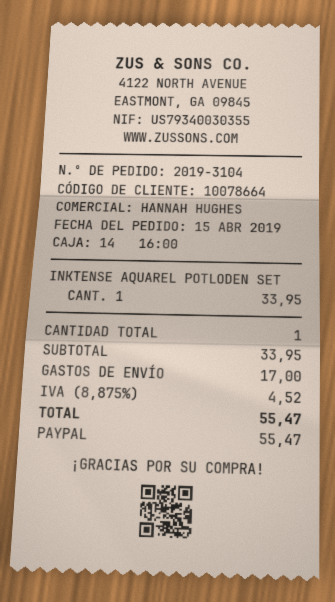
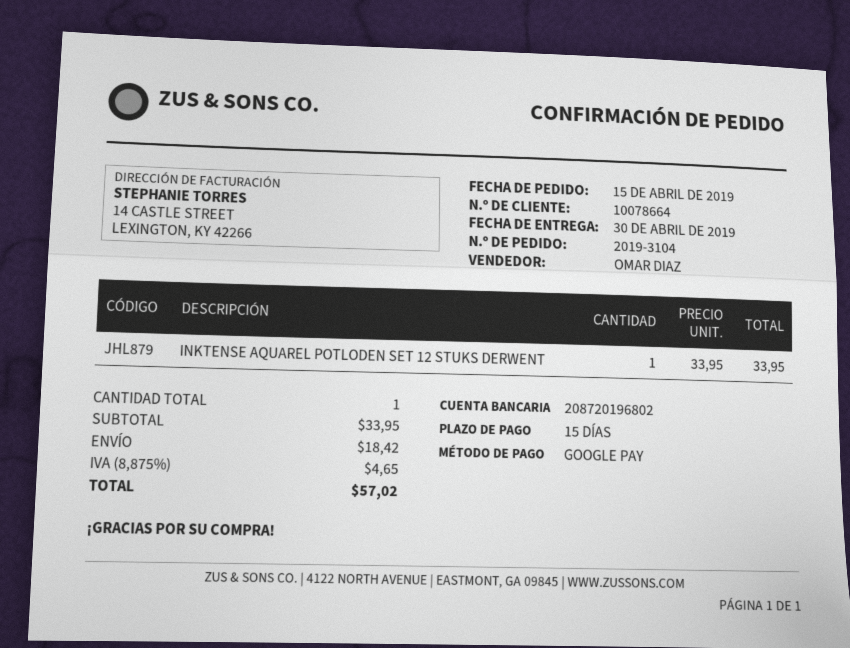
sales rep: HANNAH HUGHES -> OMAR DIAZ
payment method: PayPal -> Google Pay
shipping: 17.00 -> 18.42
tax: 8.875% = 4.52 -> 8.875% = 4.65
total: 55.47 -> 57.02

